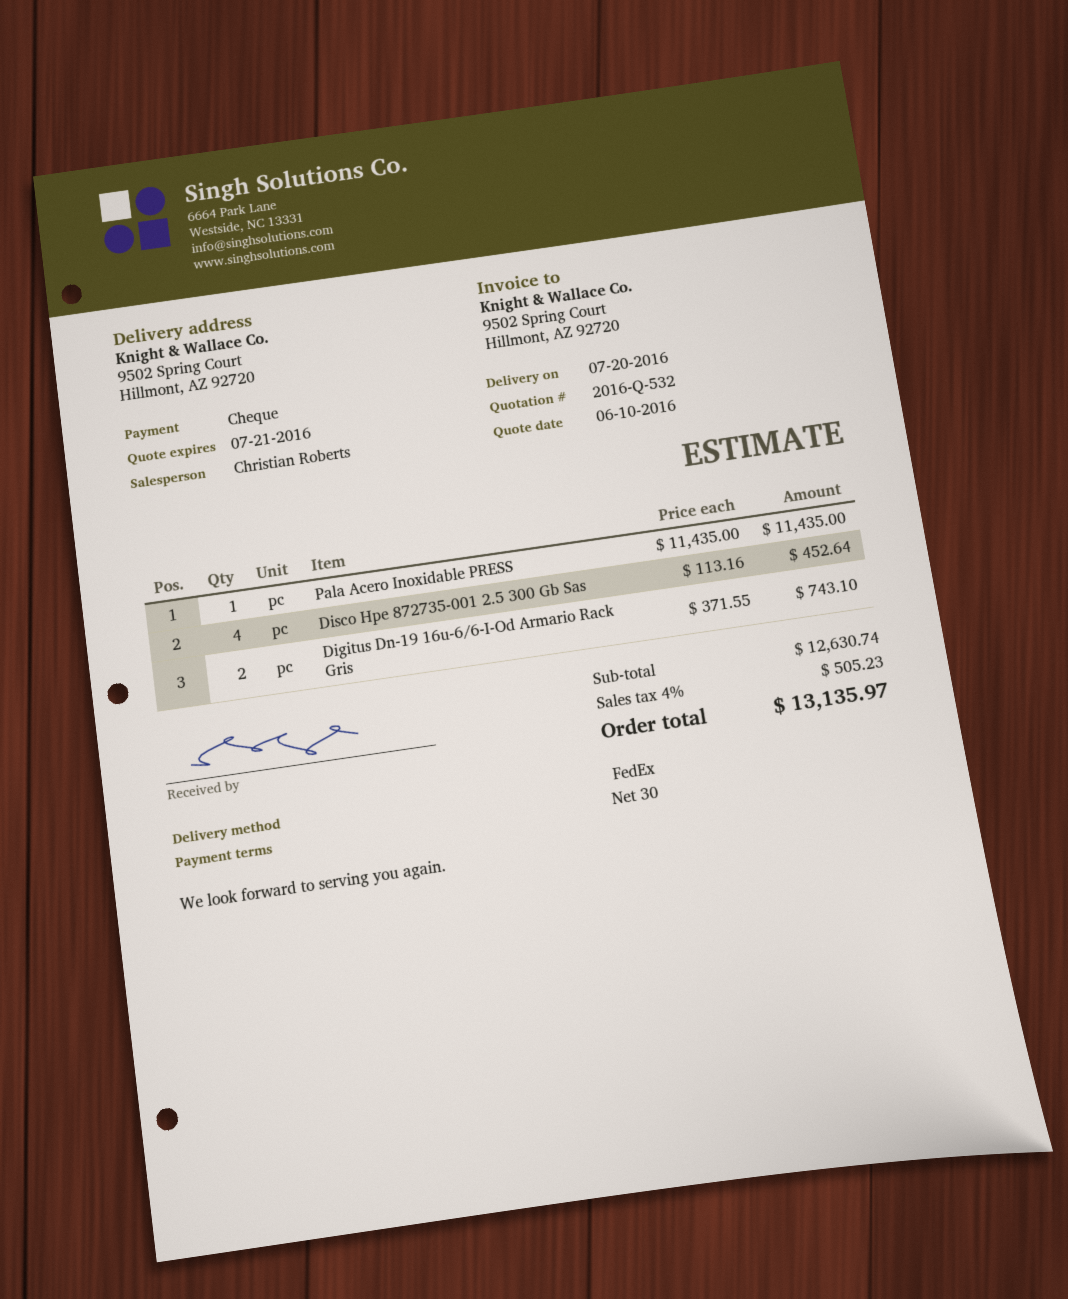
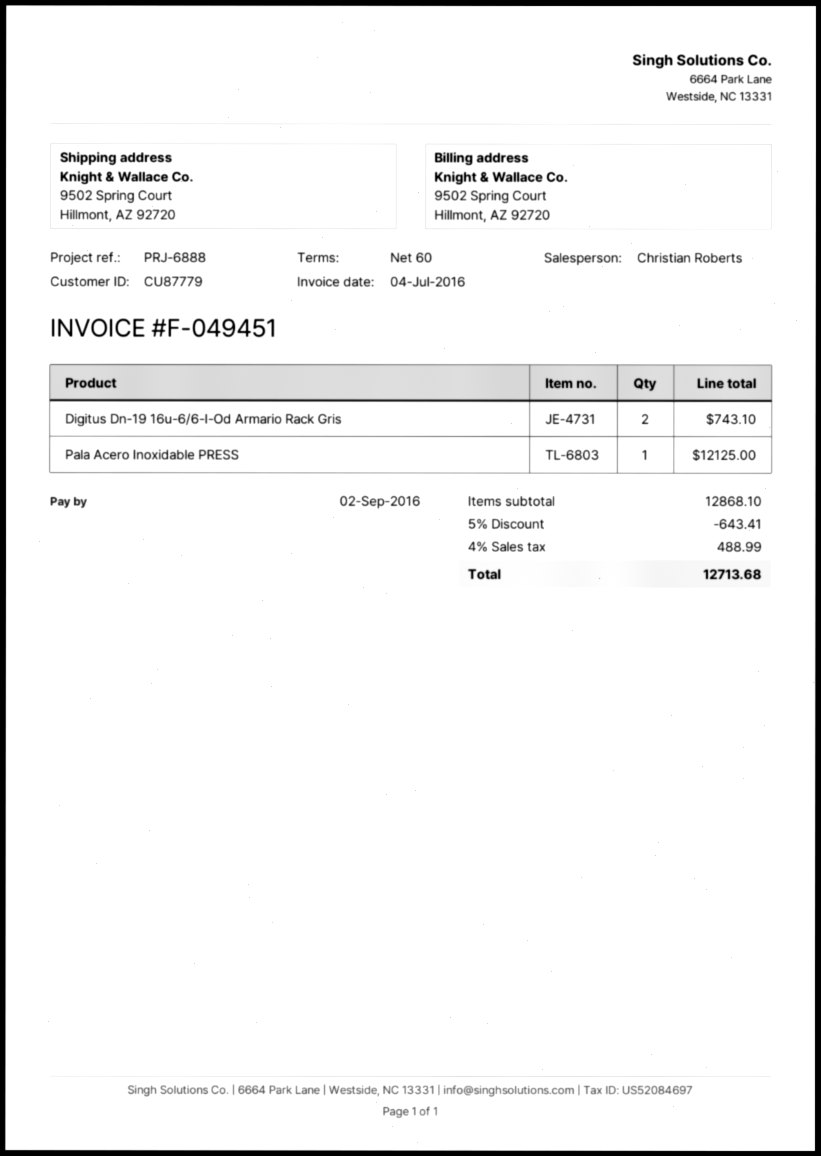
payment terms: 30 days -> 60 days
Pala Acero Inoxidable PRESS: 1 for 11435.00 -> 1 for 12125.00
Disco Hpe 872735-001 2.5 300 Gb Sas: 4 for 452.64 -> none
subtotal: 12630.74 -> 12868.10
discount: none -> 5% = 643.41
tax: 4% = 505.23 -> 4% = 488.99
total: 13135.97 -> 12713.68

